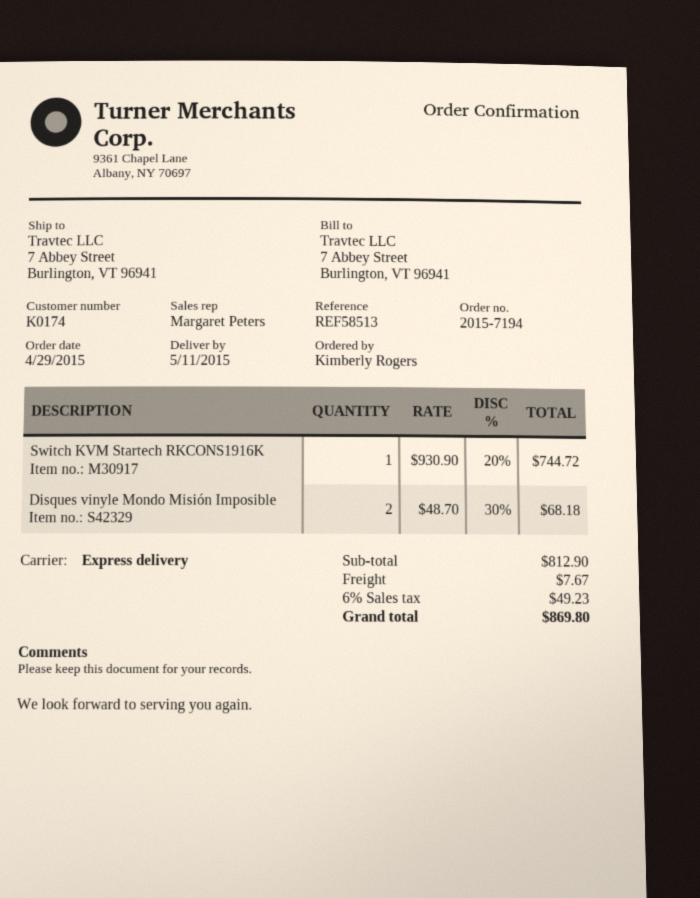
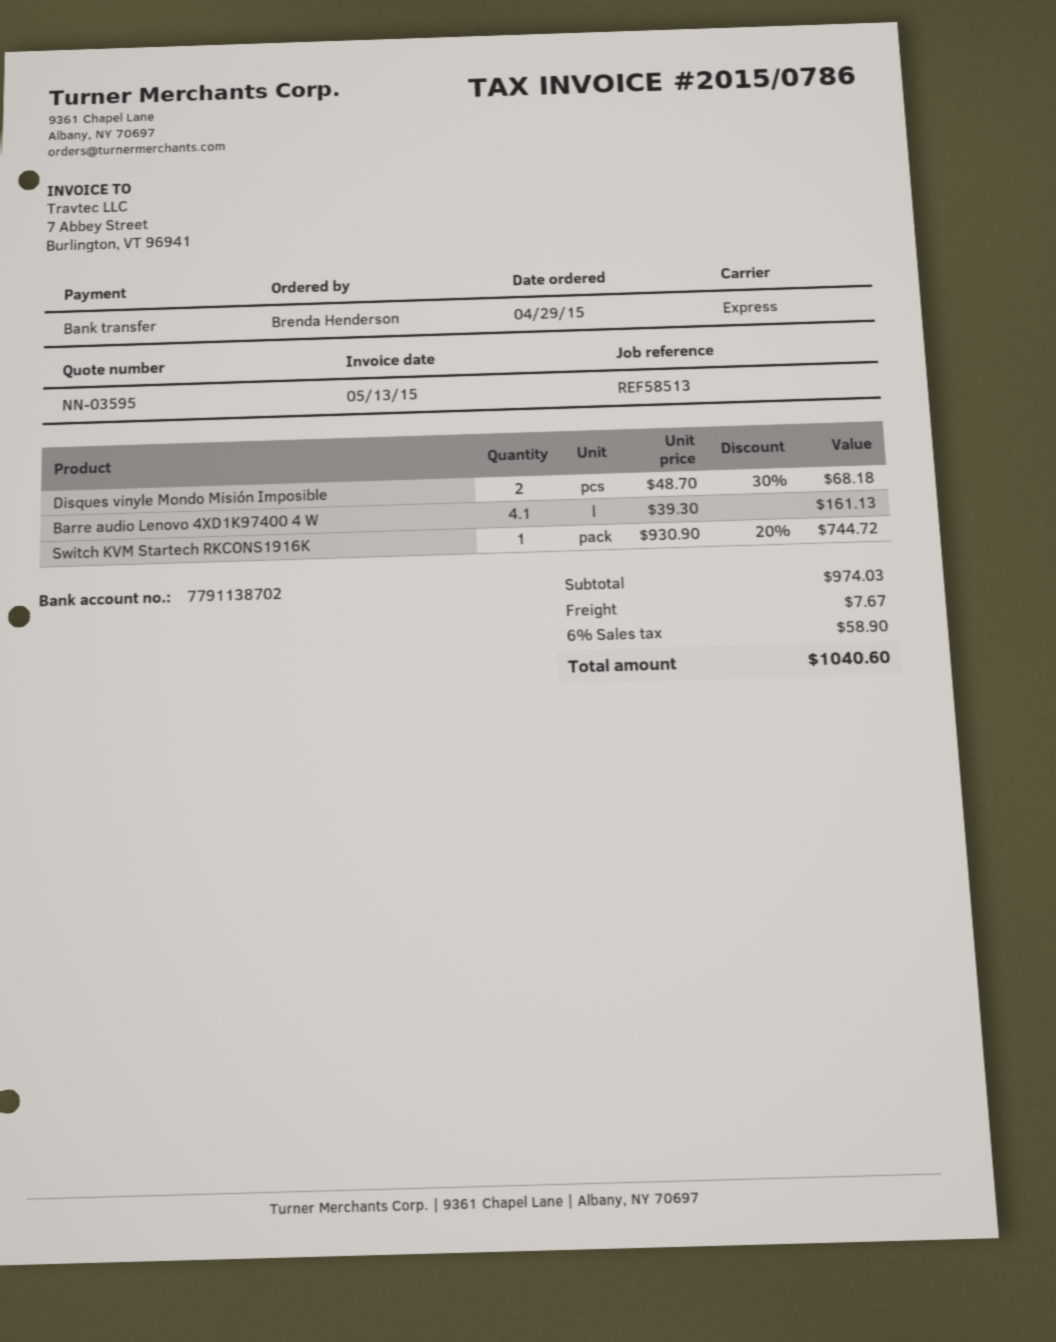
ordered by: Kimberly Rogers -> Brenda Henderson
Barre audio Lenovo 4XD1K97400 4 W: none -> 4.1 x 39.30 = 161.13
subtotal: 812.90 -> 974.03
tax: 6% = 49.23 -> 6% = 58.90
total: 869.80 -> 1040.60

